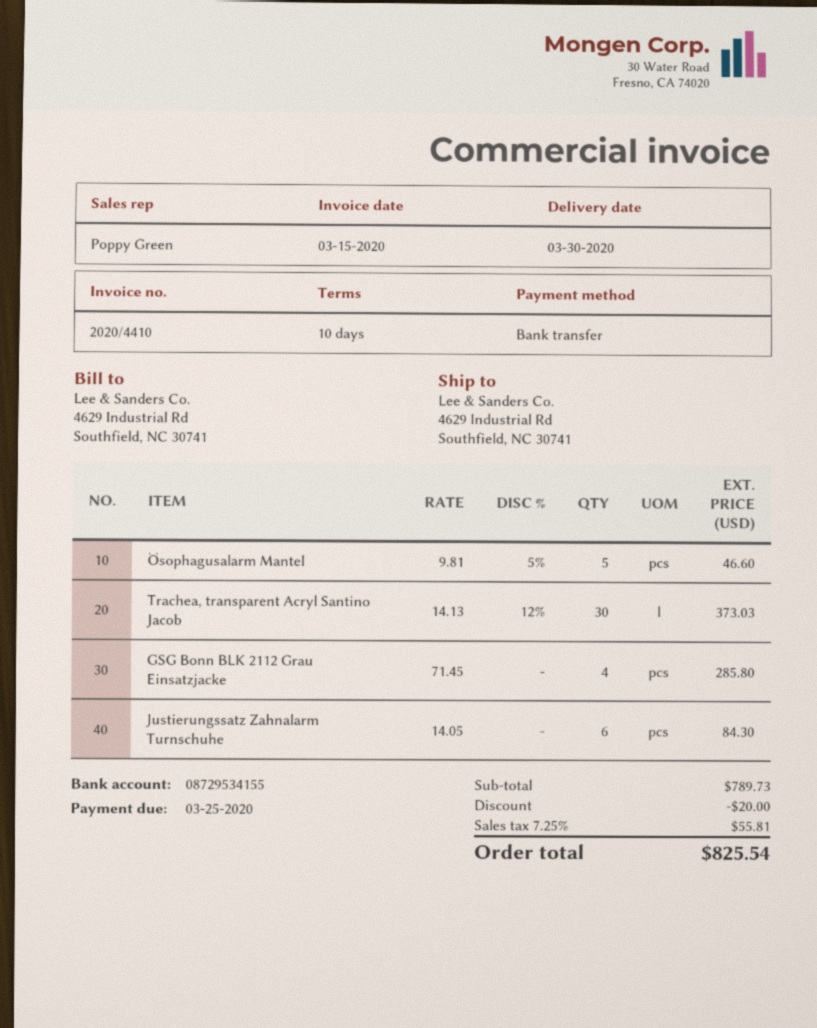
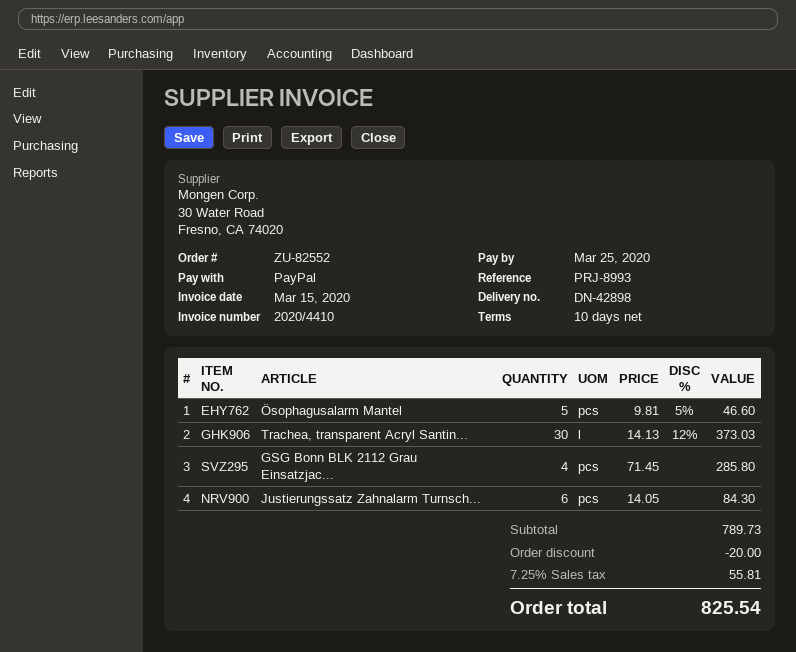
payment method: bank transfer -> PayPal

